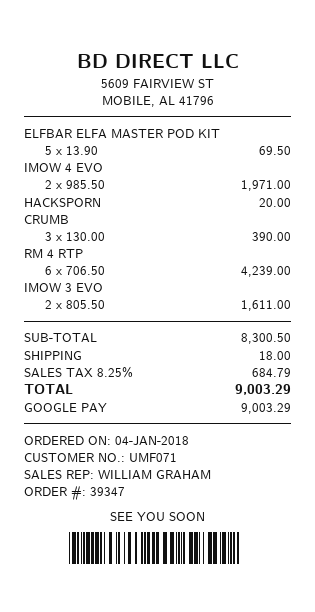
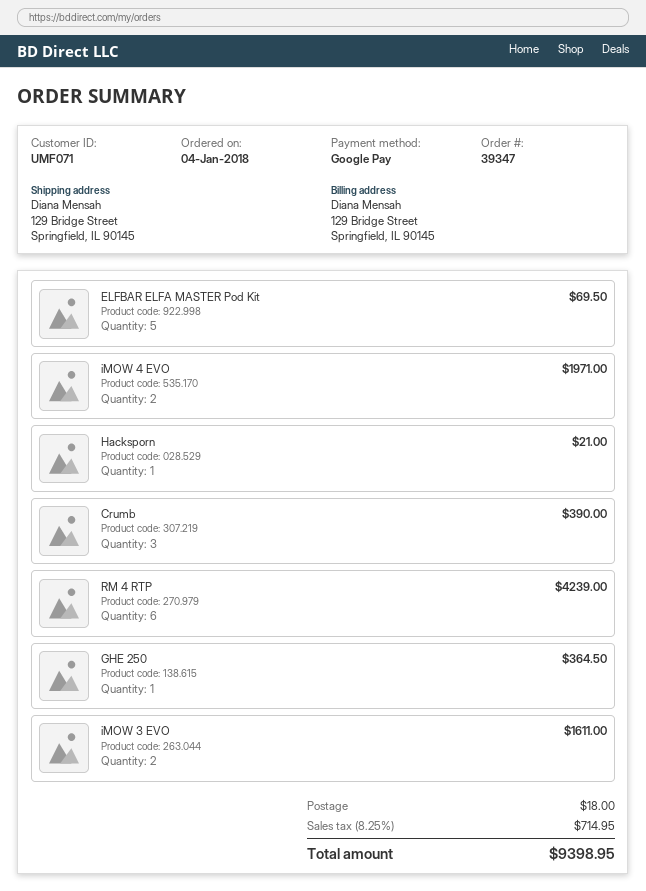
HACKSPORN: 1 for 20.00 -> 1 for 21.00
GHE 250: none -> 1 for 364.50
tax: 8.25% = 684.79 -> 8.25% = 714.95
total: 9003.29 -> 9398.95

